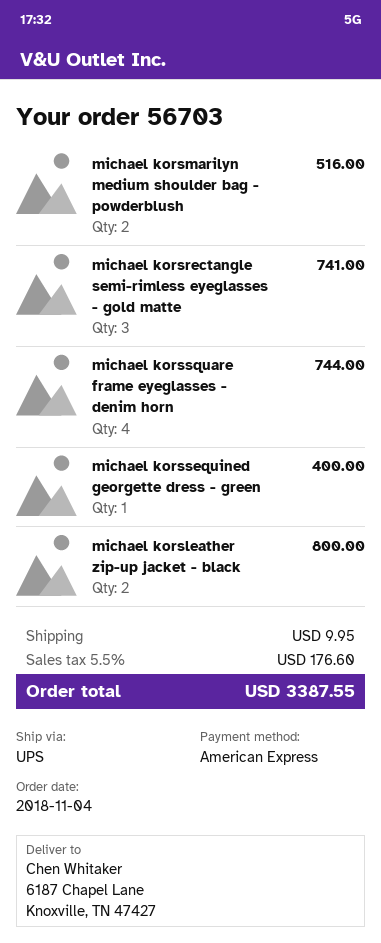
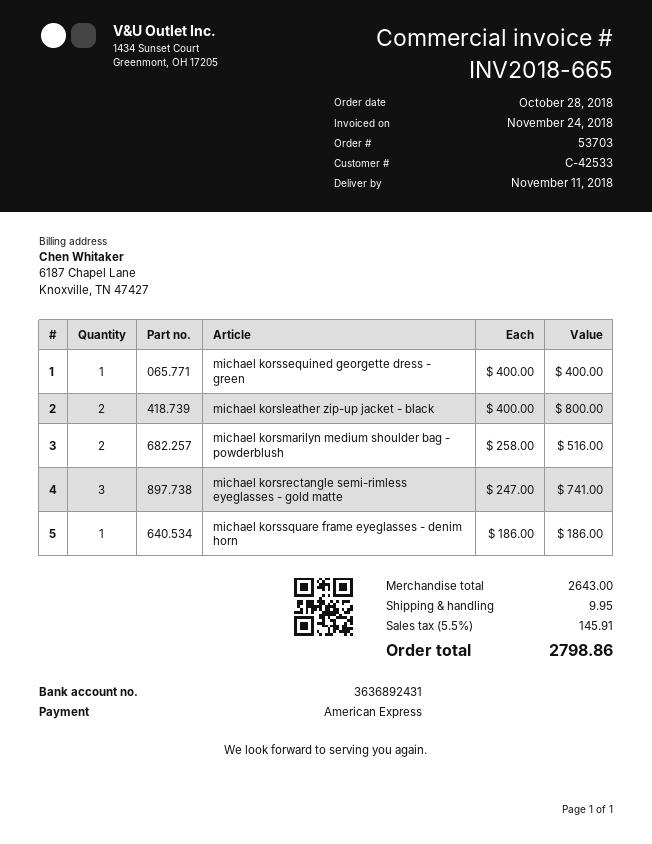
order number: 56703 -> 53703
order date: 2018-11-04 -> 2018-10-28
michael korssquare frame eyeglasses - denim horn: 4 for 744.00 -> 1 for 186.00
tax: 5.5% = 176.60 -> 5.5% = 145.91
total: 3387.55 -> 2798.86

